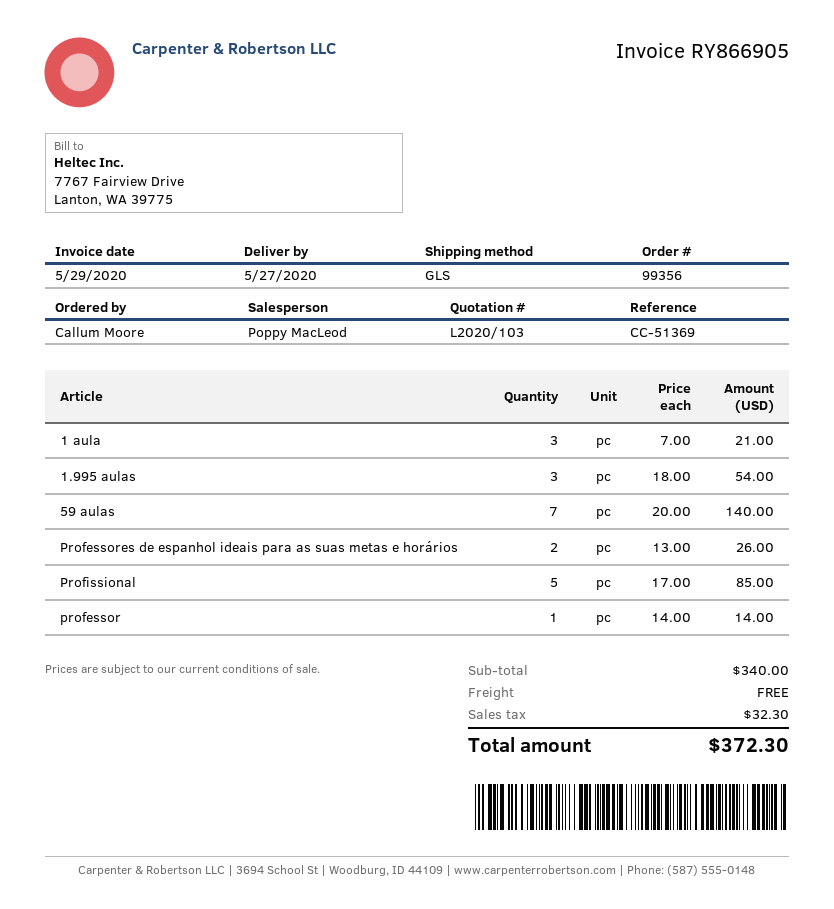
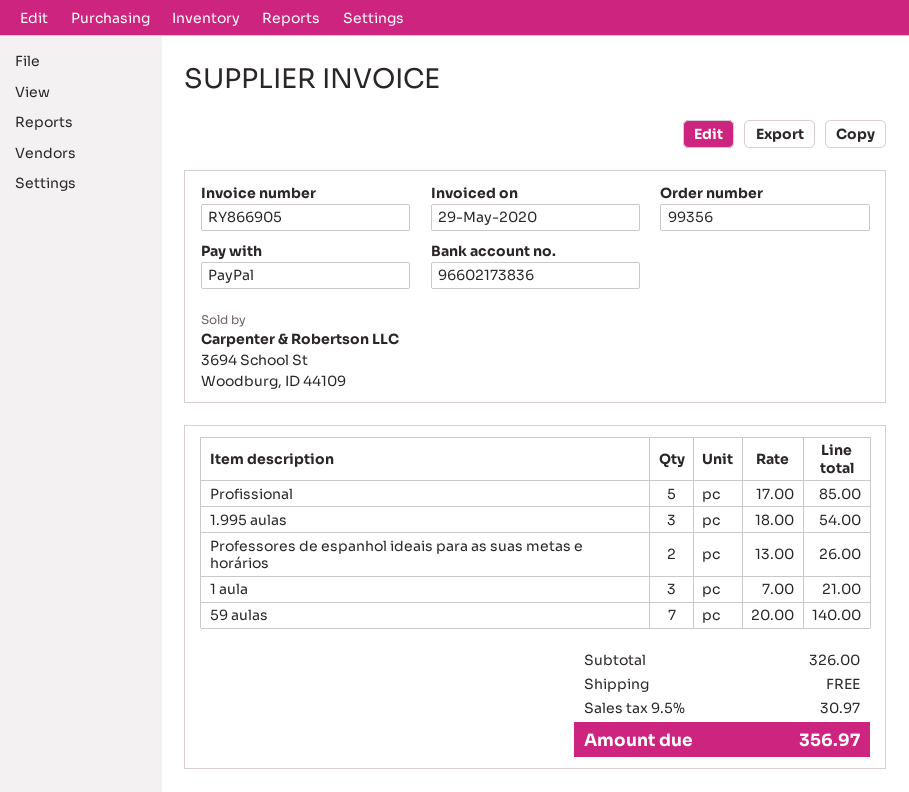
professor: 1 x 14.00 = 14.00 -> none
subtotal: 340.00 -> 326.00
tax: 32.30 -> 30.97
total: 372.30 -> 356.97

